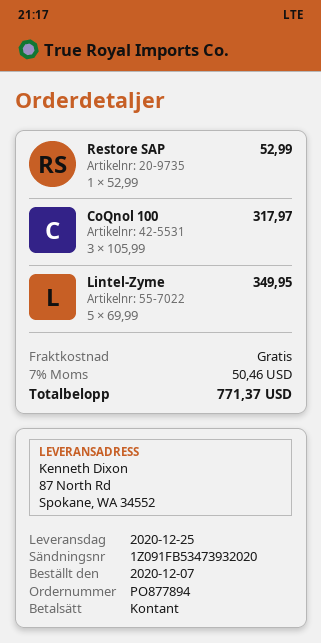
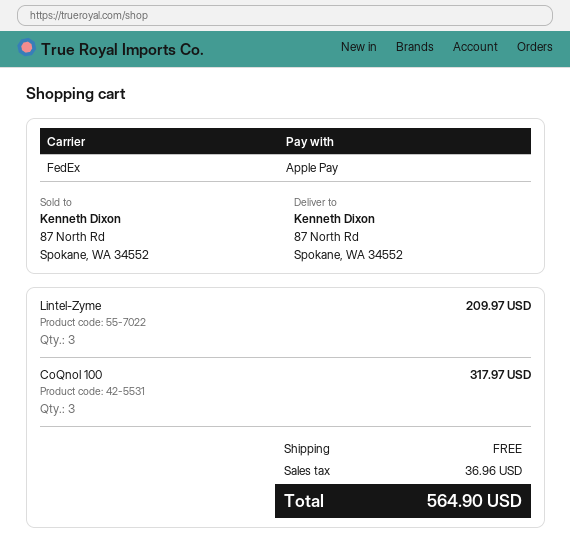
payment method: cash -> Apple Pay
Restore SAP: 1 for 52.99 -> none
Lintel-Zyme: 5 for 349.95 -> 3 for 209.97
tax: 50.46 -> 36.96
total: 771.37 -> 564.90

